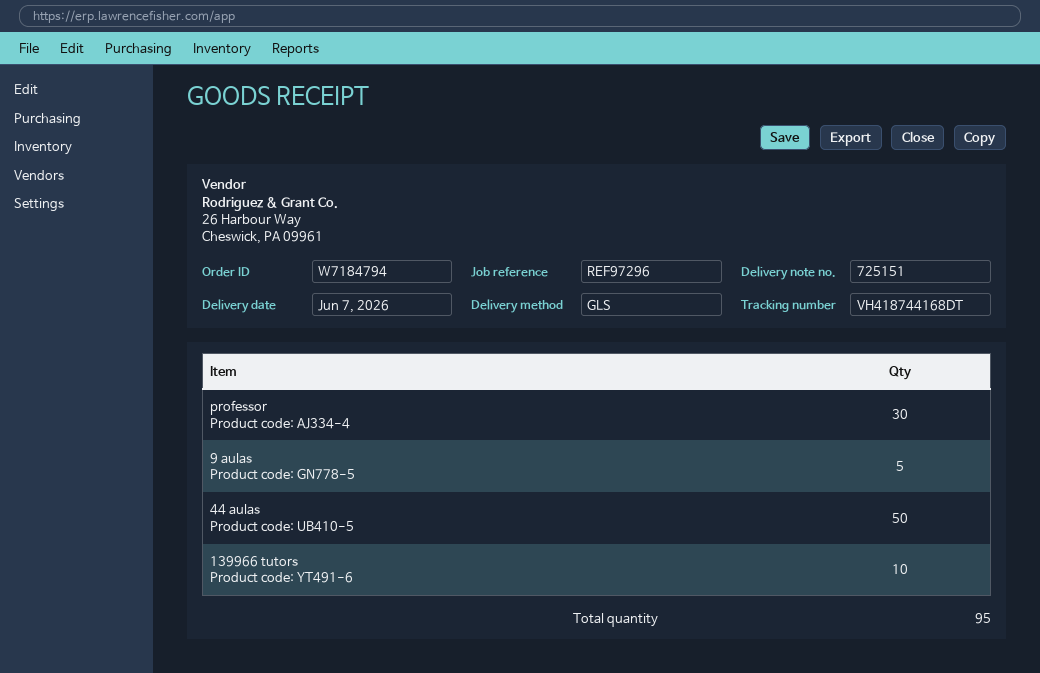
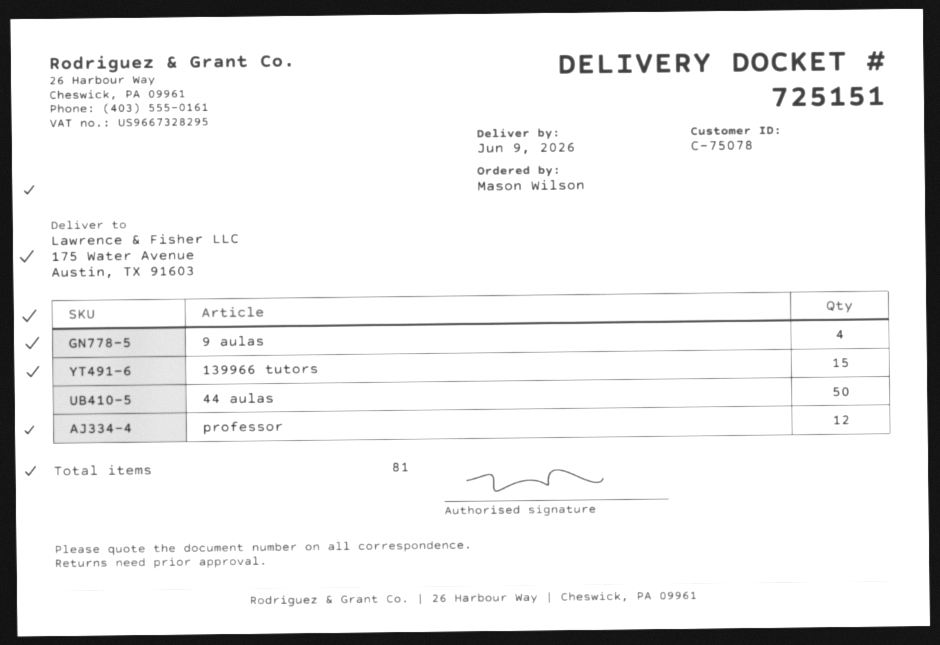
delivery date: 2026-06-07 -> 2026-06-09
professor: 30 -> 12
9 aulas: 5 -> 4
139966 tutors: 10 -> 15
total quantity: 95 -> 81

